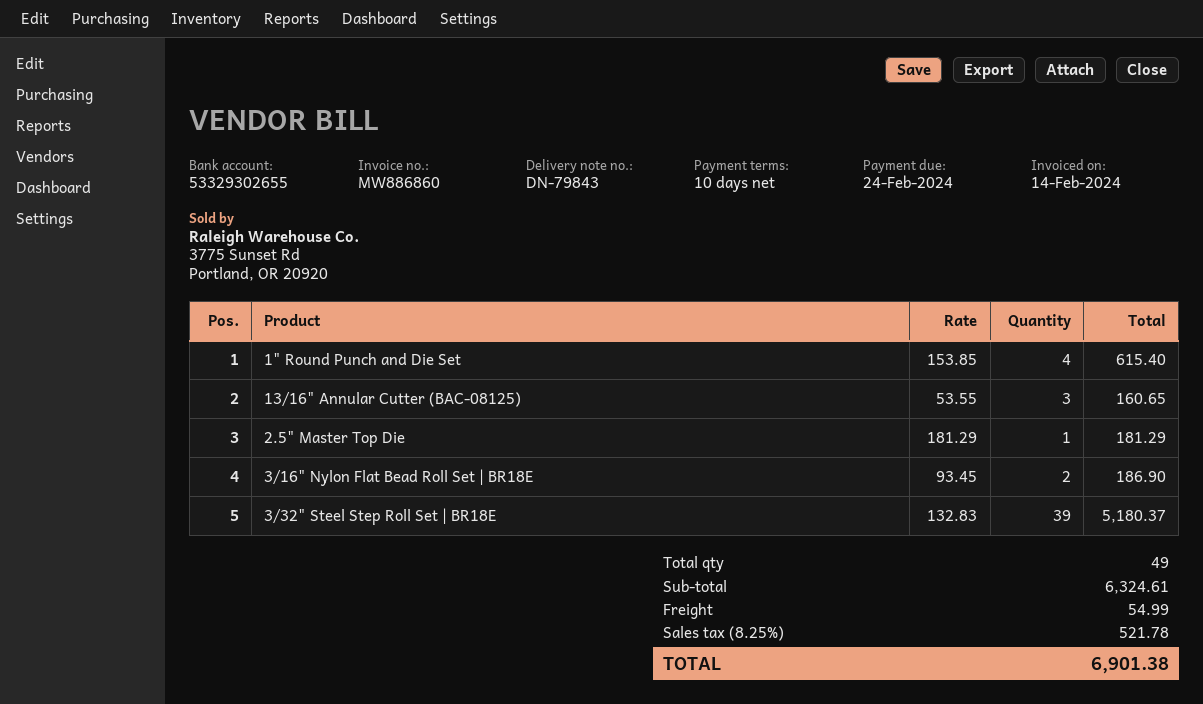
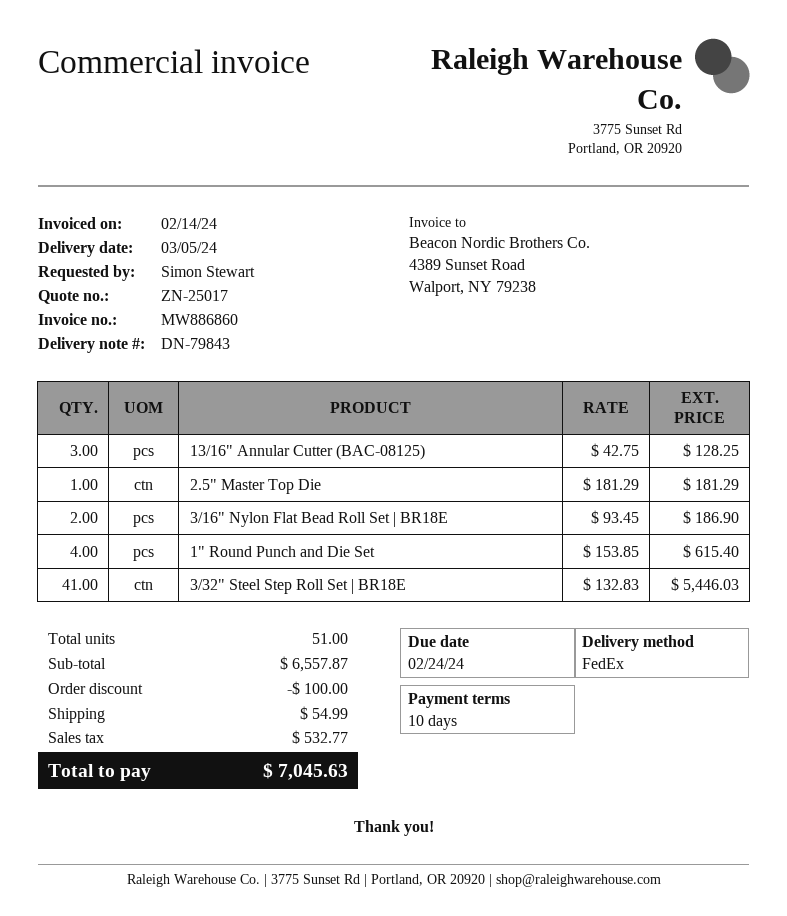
13/16" Annular Cutter (BAC-08125): 3 x 53.55 = 160.65 -> 3 x 42.75 = 128.25
3/32" Steel Step Roll Set | BR18E: 39 x 132.83 = 5180.37 -> 41 x 132.83 = 5446.03
total quantity: 49 -> 51
subtotal: 6324.61 -> 6557.87
discount: none -> 100.00
tax: 521.78 -> 532.77
total: 6901.38 -> 7045.63

